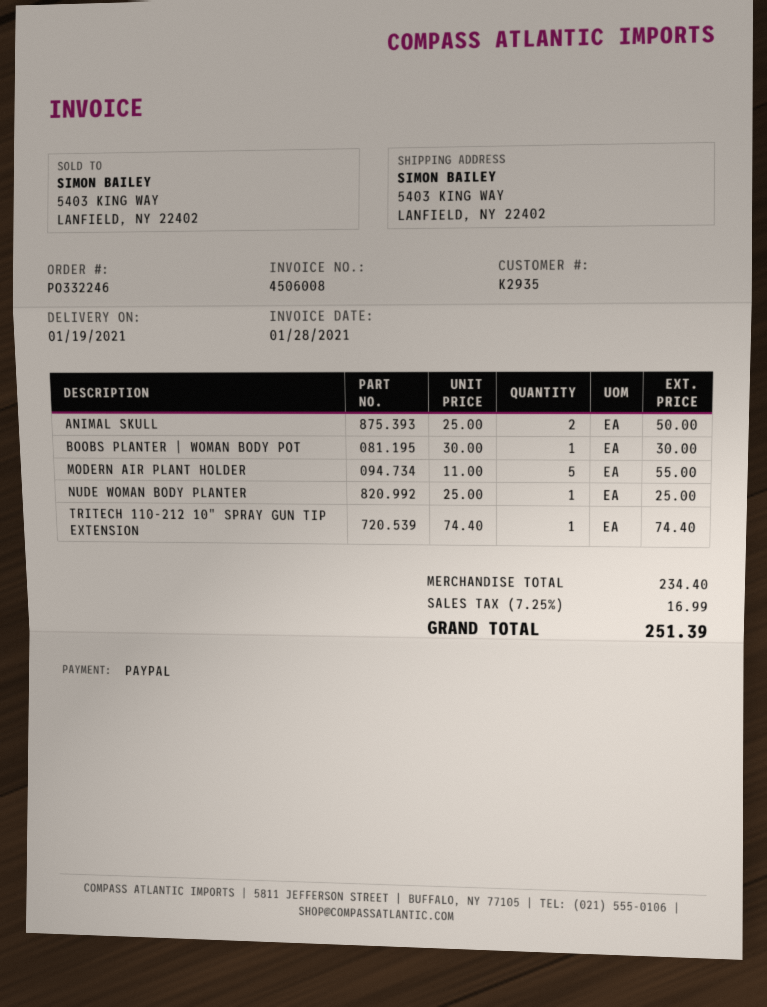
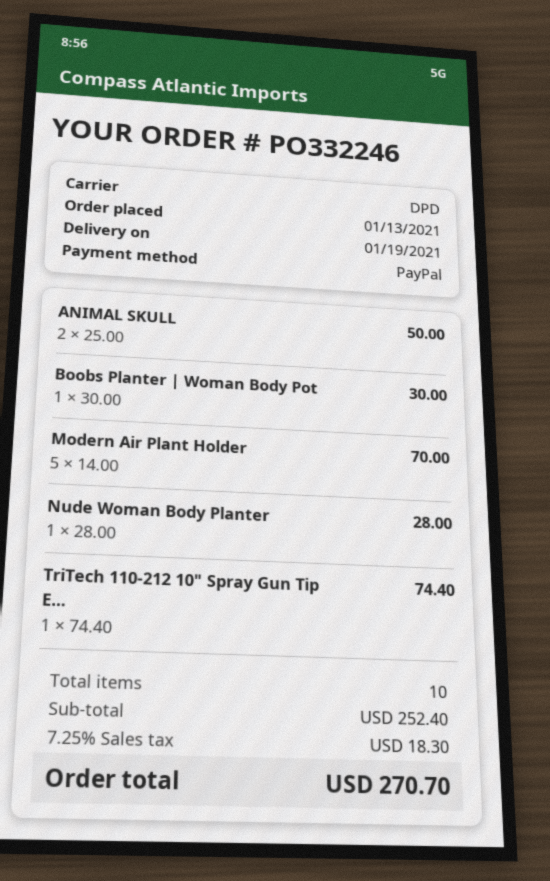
MODERN AIR PLANT HOLDER: 5 x 11.00 = 55.00 -> 5 x 14.00 = 70.00
NUDE WOMAN BODY PLANTER: 1 x 25.00 = 25.00 -> 1 x 28.00 = 28.00
subtotal: 234.40 -> 252.40
tax: 7.25% = 16.99 -> 7.25% = 18.30
total: 251.39 -> 270.70

